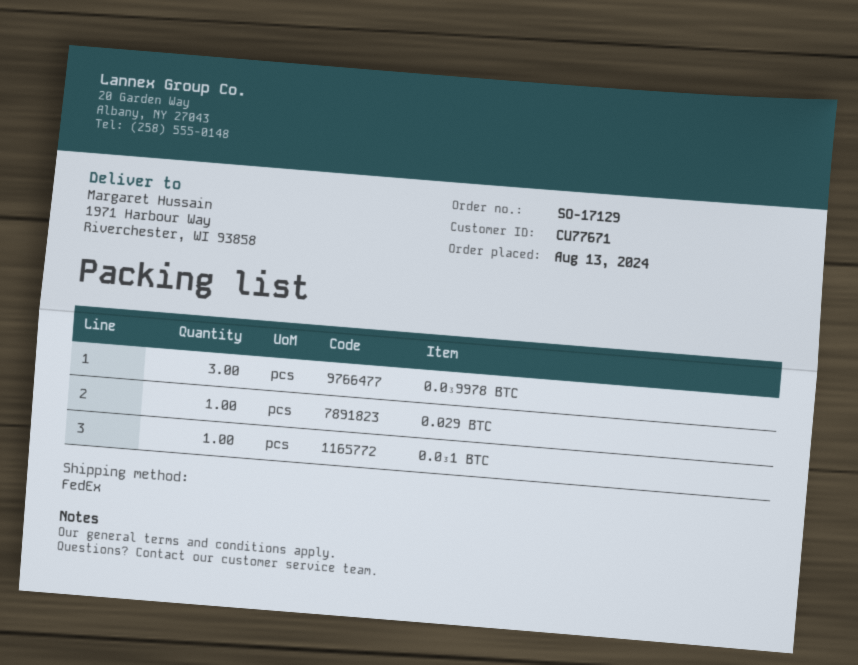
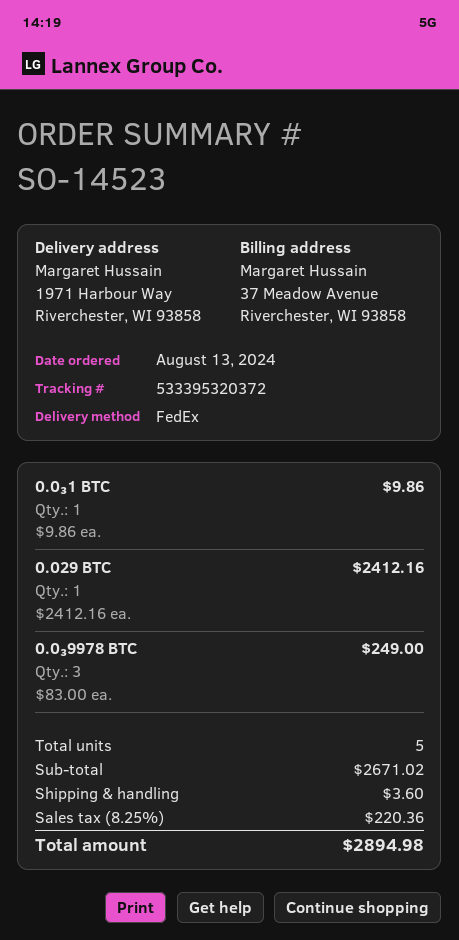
order number: SO-17129 -> SO-14523

